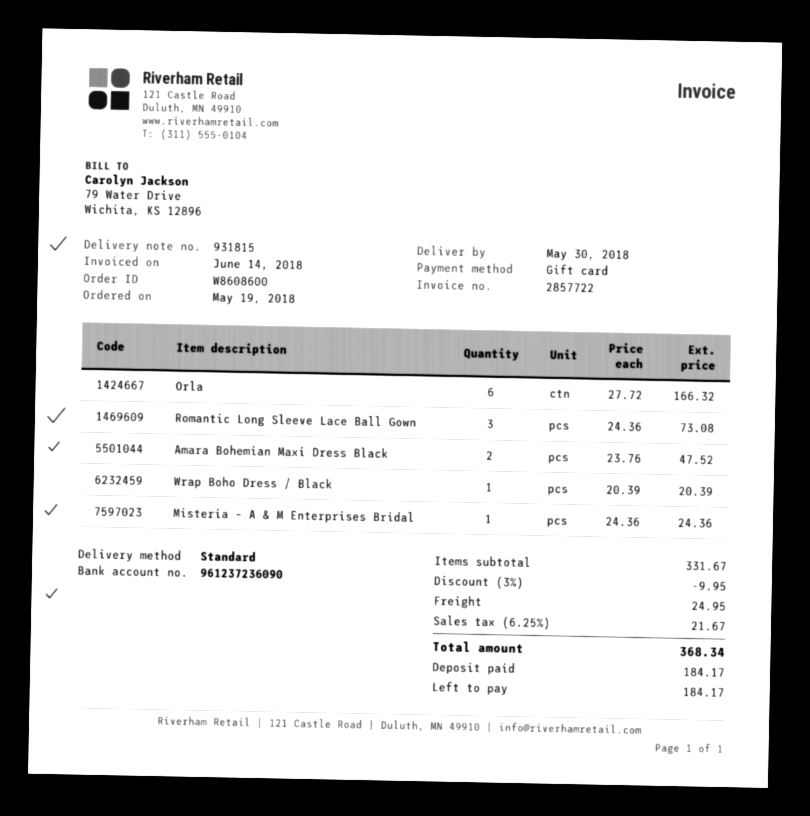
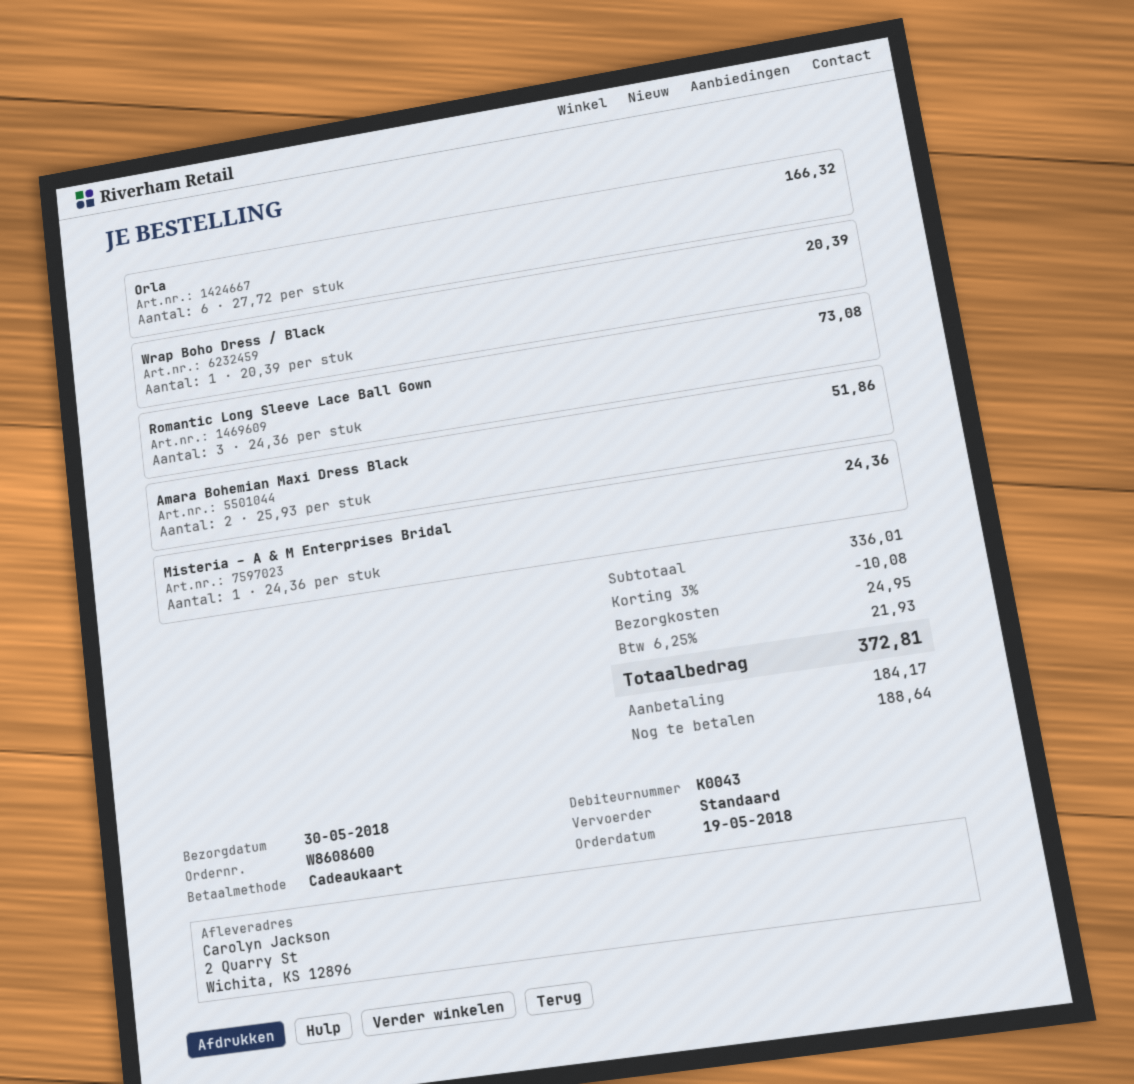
Amara Bohemian Maxi Dress Black: 2 x 23.76 = 47.52 -> 2 x 25.93 = 51.86
subtotal: 331.67 -> 336.01
discount: 3% = 9.95 -> 3% = 10.08
tax: 6.25% = 21.67 -> 6.25% = 21.93
total: 368.34 -> 372.81
balance: 184.17 -> 188.64

